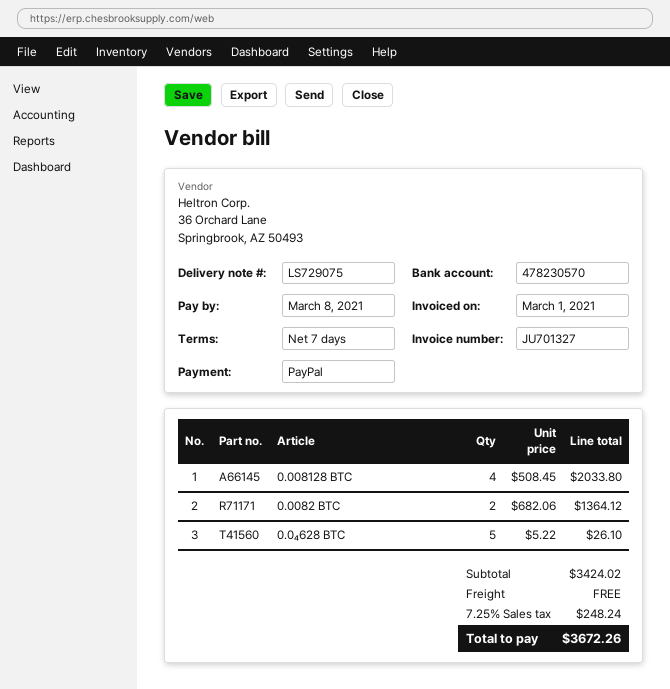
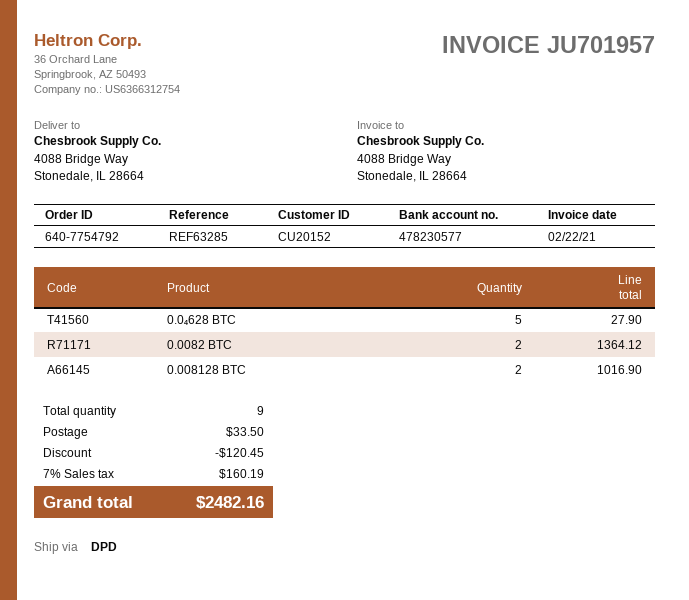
invoice number: JU701327 -> JU701957
invoice date: 2021-03-01 -> 2021-02-22
bank account: 478230570 -> 478230577
0.008128 BTC: 4 for 2033.80 -> 2 for 1016.90
0.0₄628 BTC: 5 for 26.10 -> 5 for 27.90
discount: none -> 120.45
shipping: 0.00 -> 33.50
tax: 7.25% = 248.24 -> 7% = 160.19
total: 3672.26 -> 2482.16

